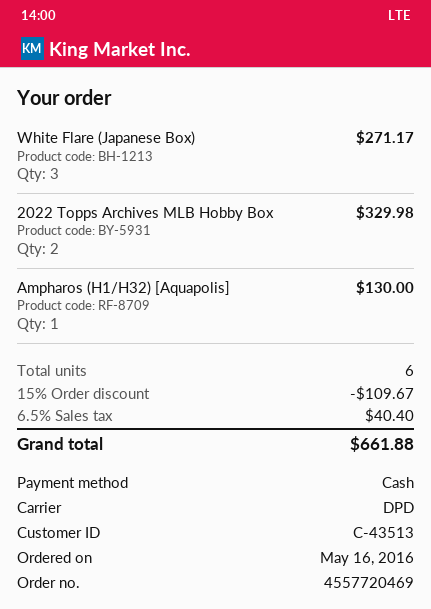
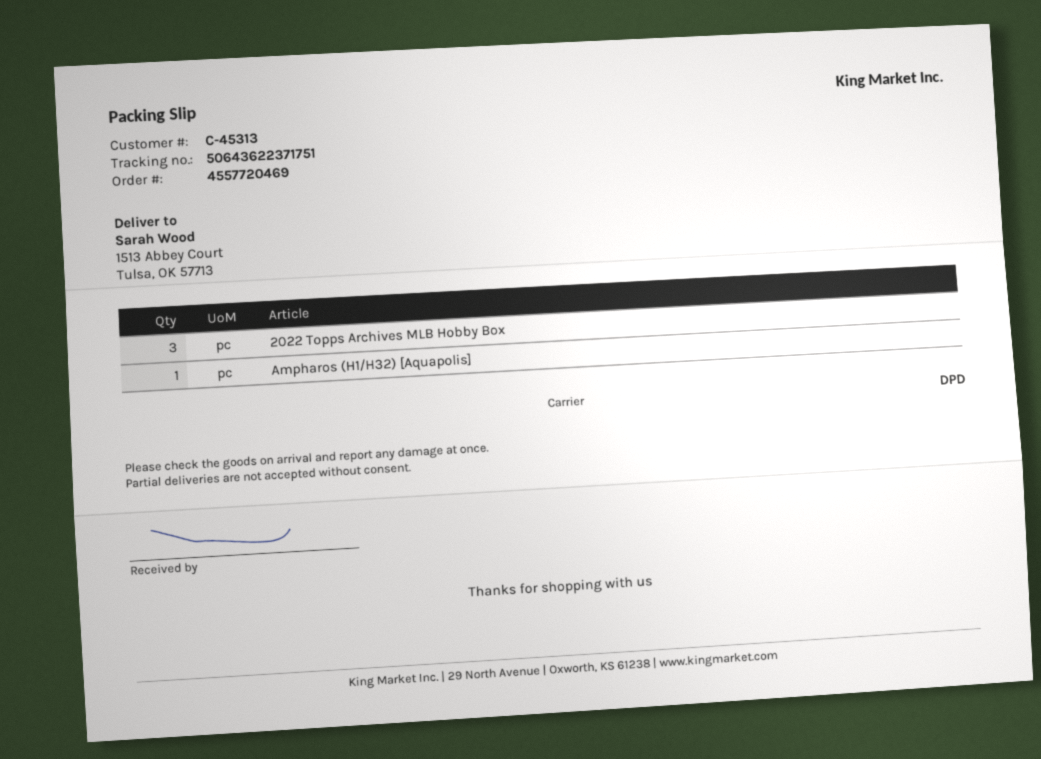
customer number: C-43513 -> C-45313
White Flare (Japanese Box): 3 -> none
2022 Topps Archives MLB Hobby Box: 2 -> 3

